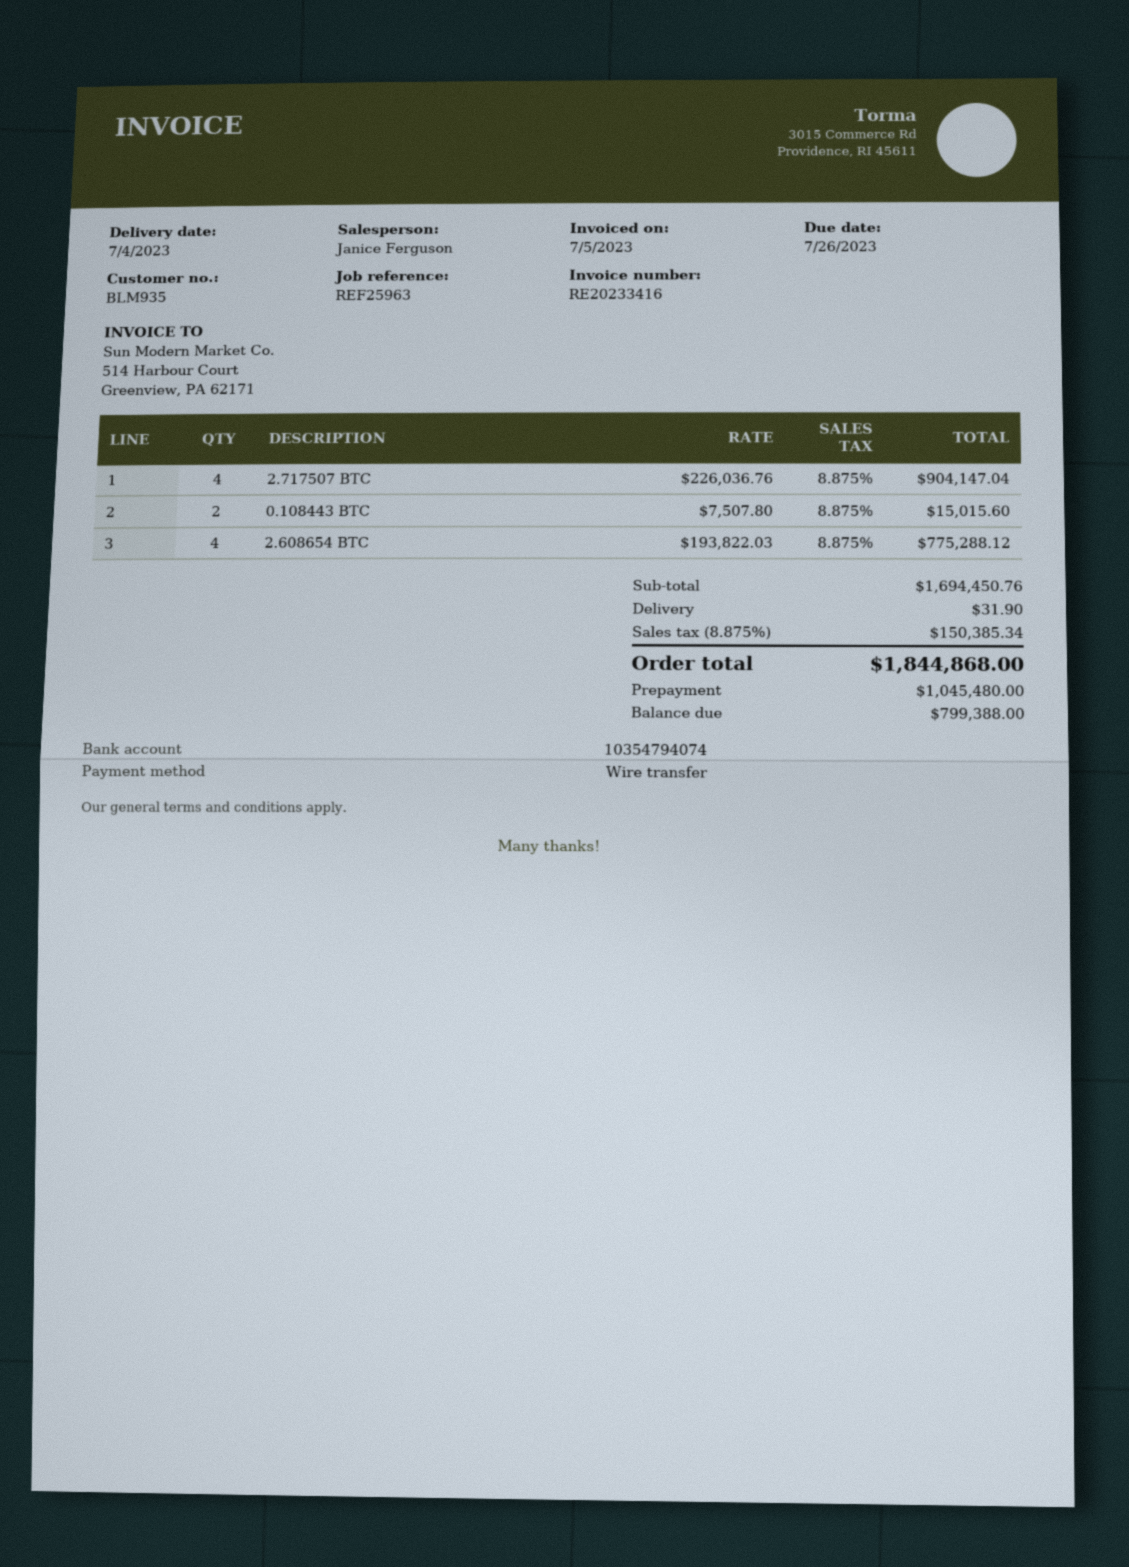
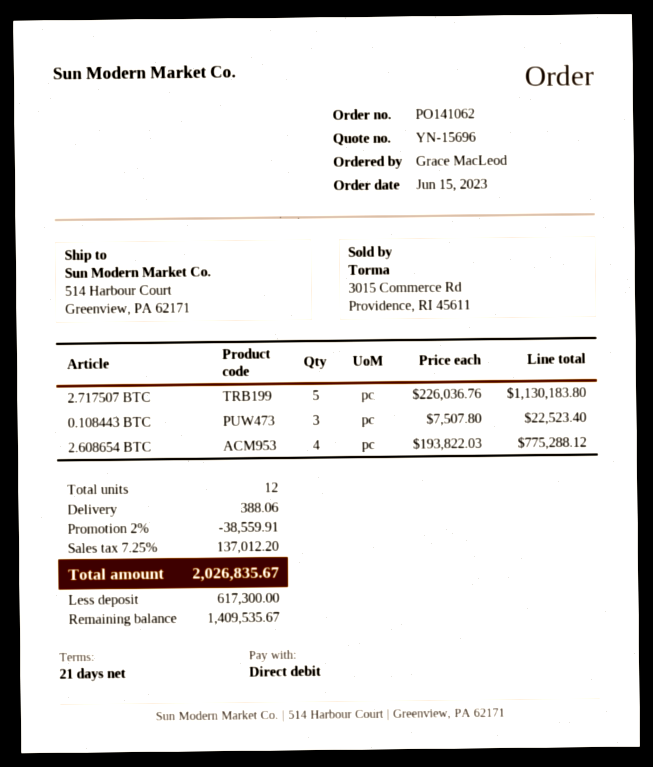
payment method: bank transfer -> direct debit
2.717507 BTC: 4 x 226036.76 = 904147.04 -> 5 x 226036.76 = 1130183.80
0.108443 BTC: 2 x 7507.80 = 15015.60 -> 3 x 7507.80 = 22523.40
discount: none -> 2% = 38559.91
shipping: 31.90 -> 388.06
tax: 8.875% = 150385.34 -> 7.25% = 137012.20
total: 1844868.00 -> 2026835.67
deposit: 1045480.00 -> 617300.00
balance: 799388.00 -> 1409535.67

